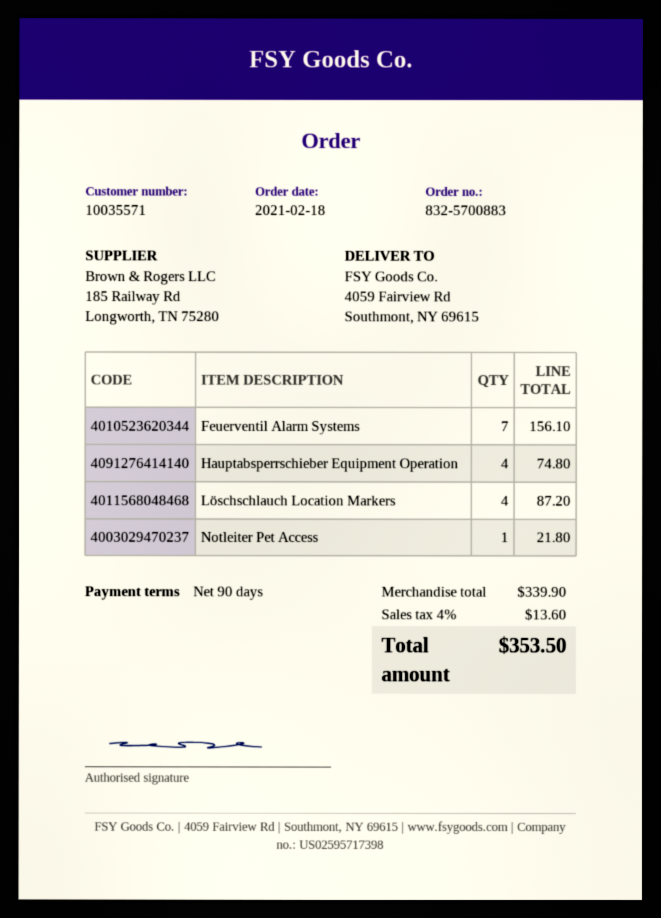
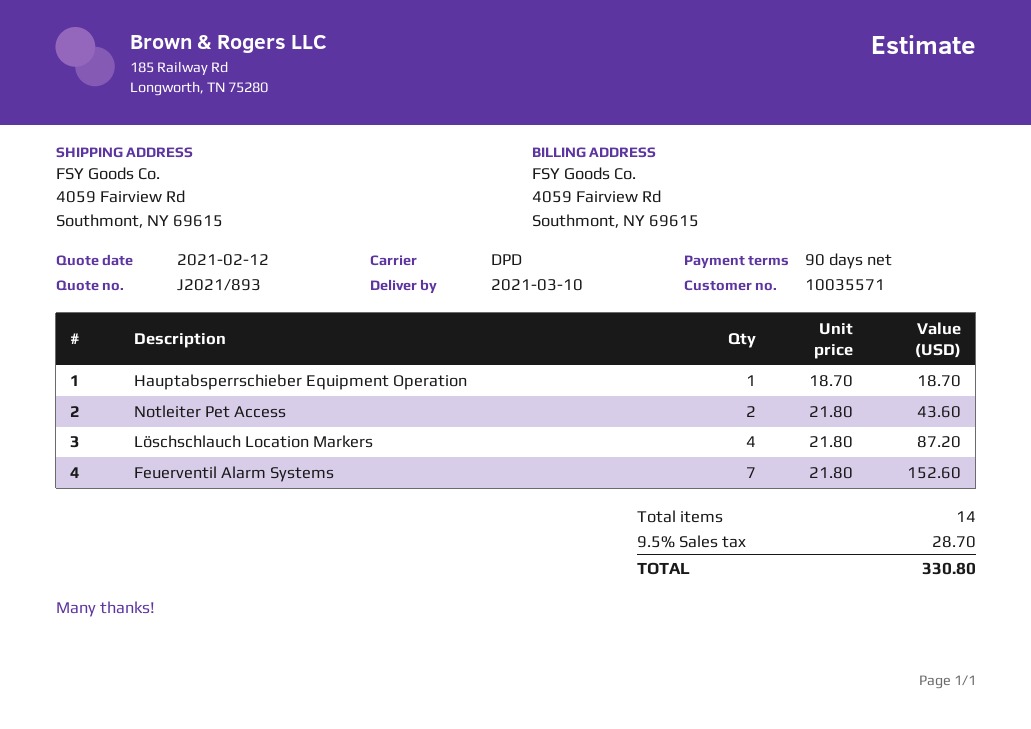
Feuerventil Alarm Systems: 7 for 156.10 -> 7 for 152.60
Hauptabsperrschieber Equipment Operation: 4 for 74.80 -> 1 for 18.70
Notleiter Pet Access: 1 for 21.80 -> 2 for 43.60
tax: 4% = 13.60 -> 9.5% = 28.70
total: 353.50 -> 330.80

